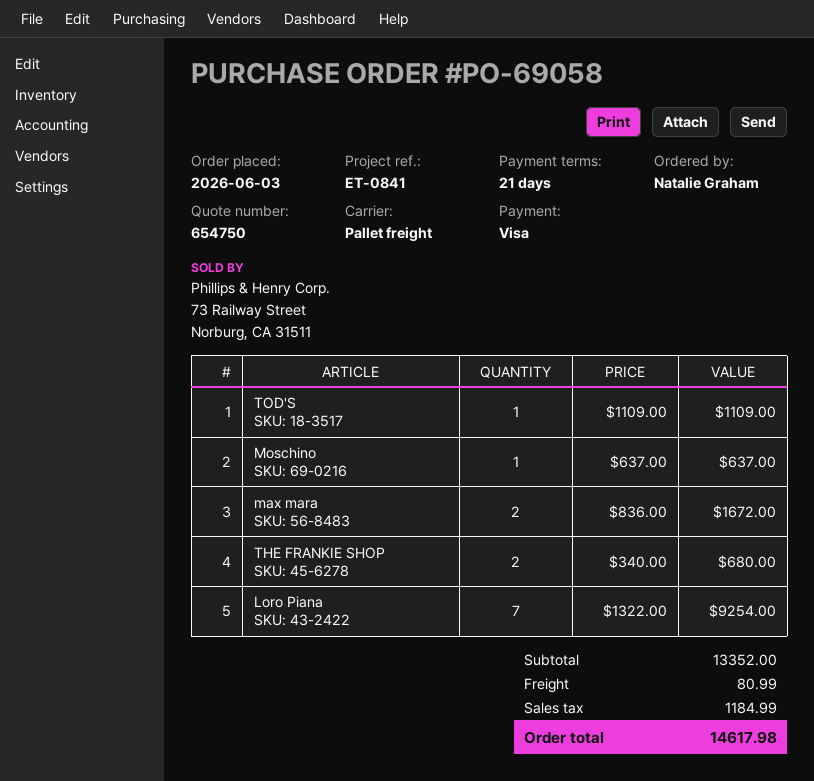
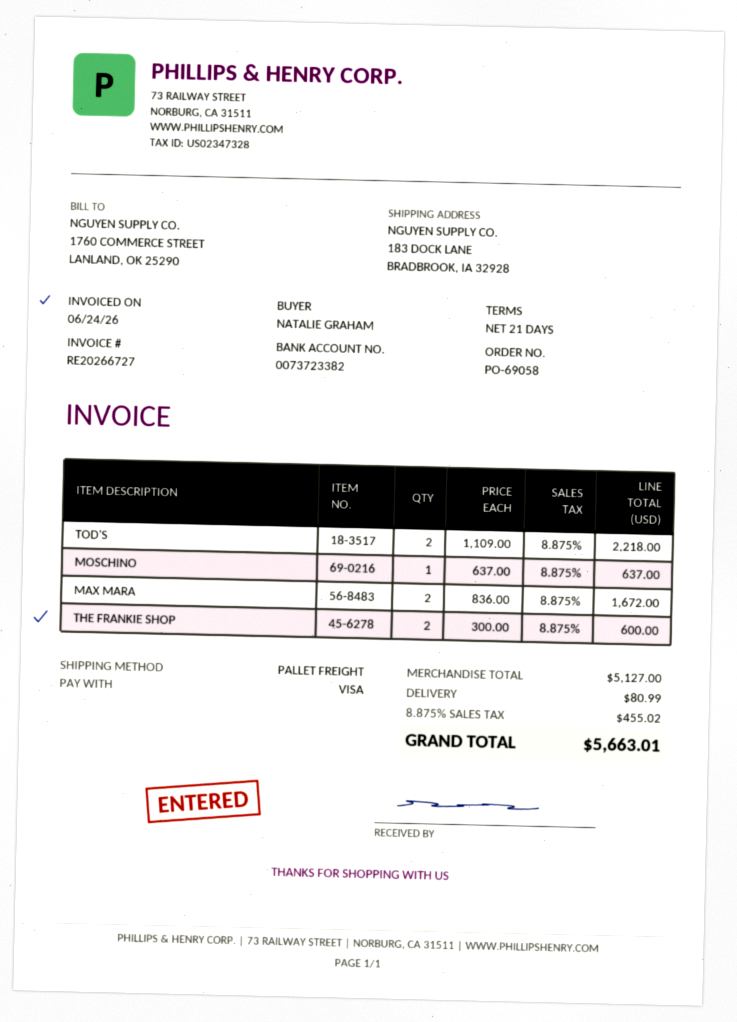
TOD'S: 1 x 1109.00 = 1109.00 -> 2 x 1109.00 = 2218.00
THE FRANKIE SHOP: 2 x 340.00 = 680.00 -> 2 x 300.00 = 600.00
Loro Piana: 7 x 1322.00 = 9254.00 -> none
subtotal: 13352.00 -> 5127.00
tax: 1184.99 -> 455.02
total: 14617.98 -> 5663.01

